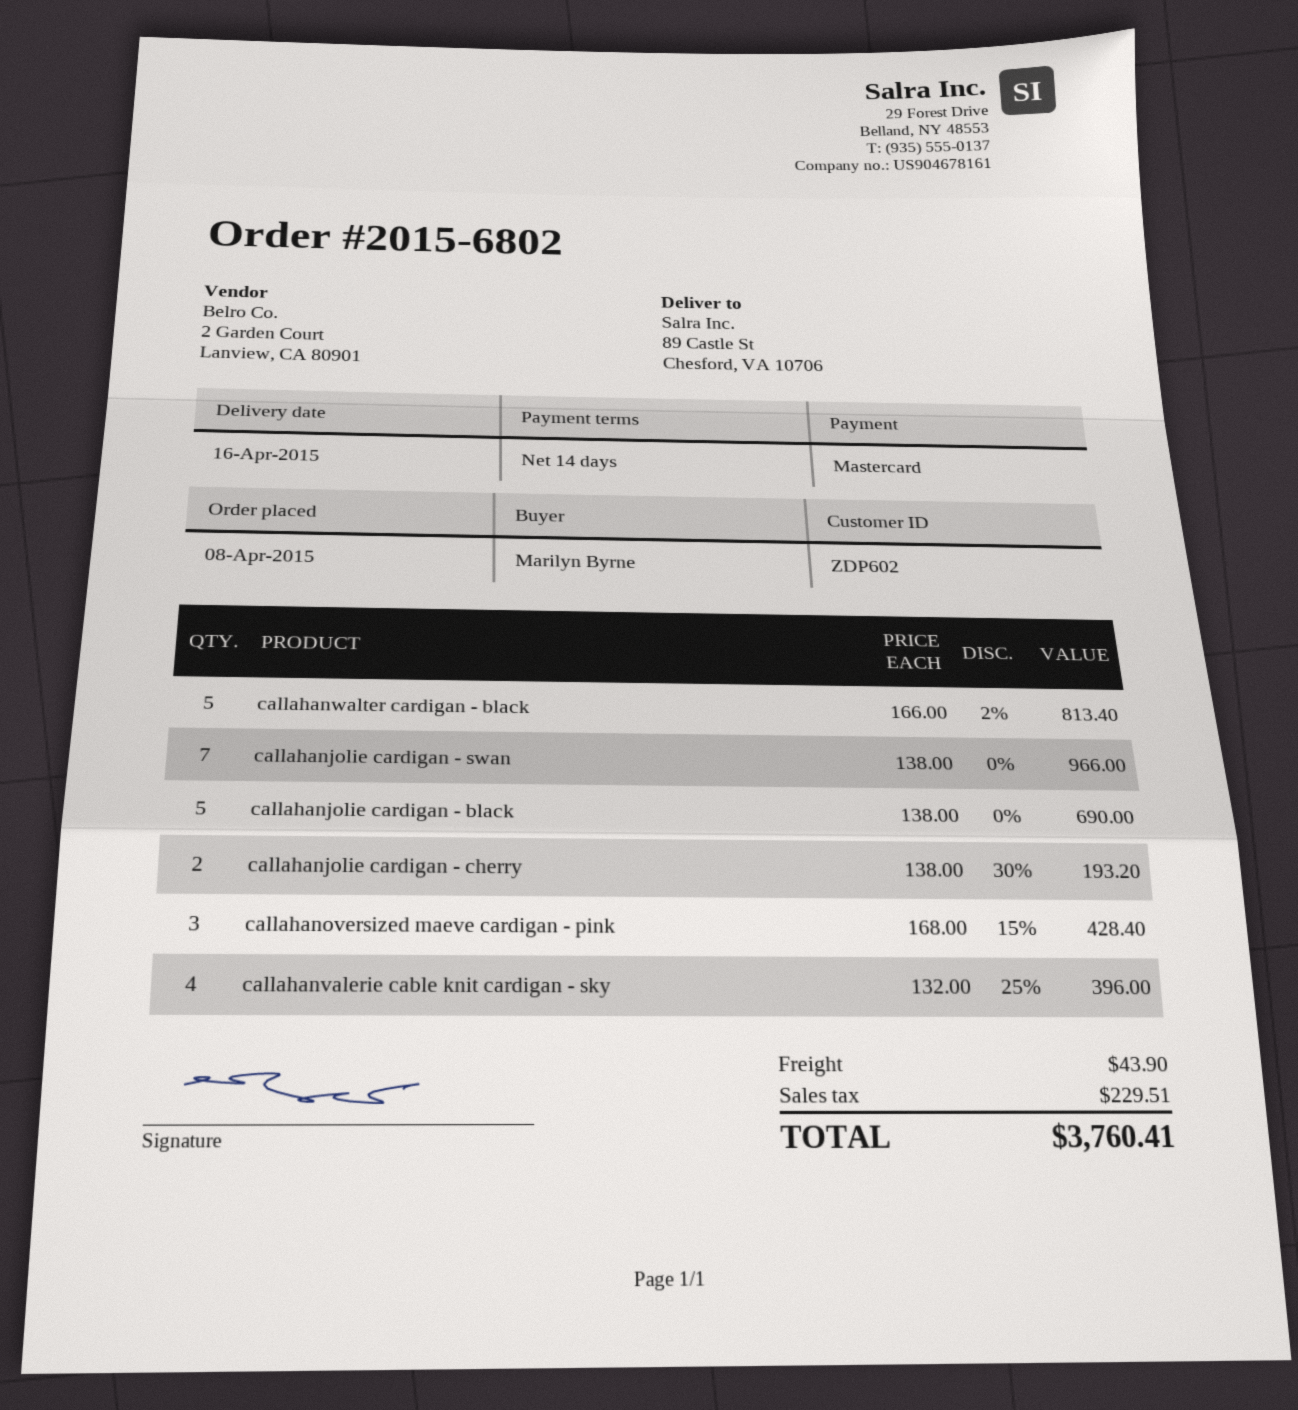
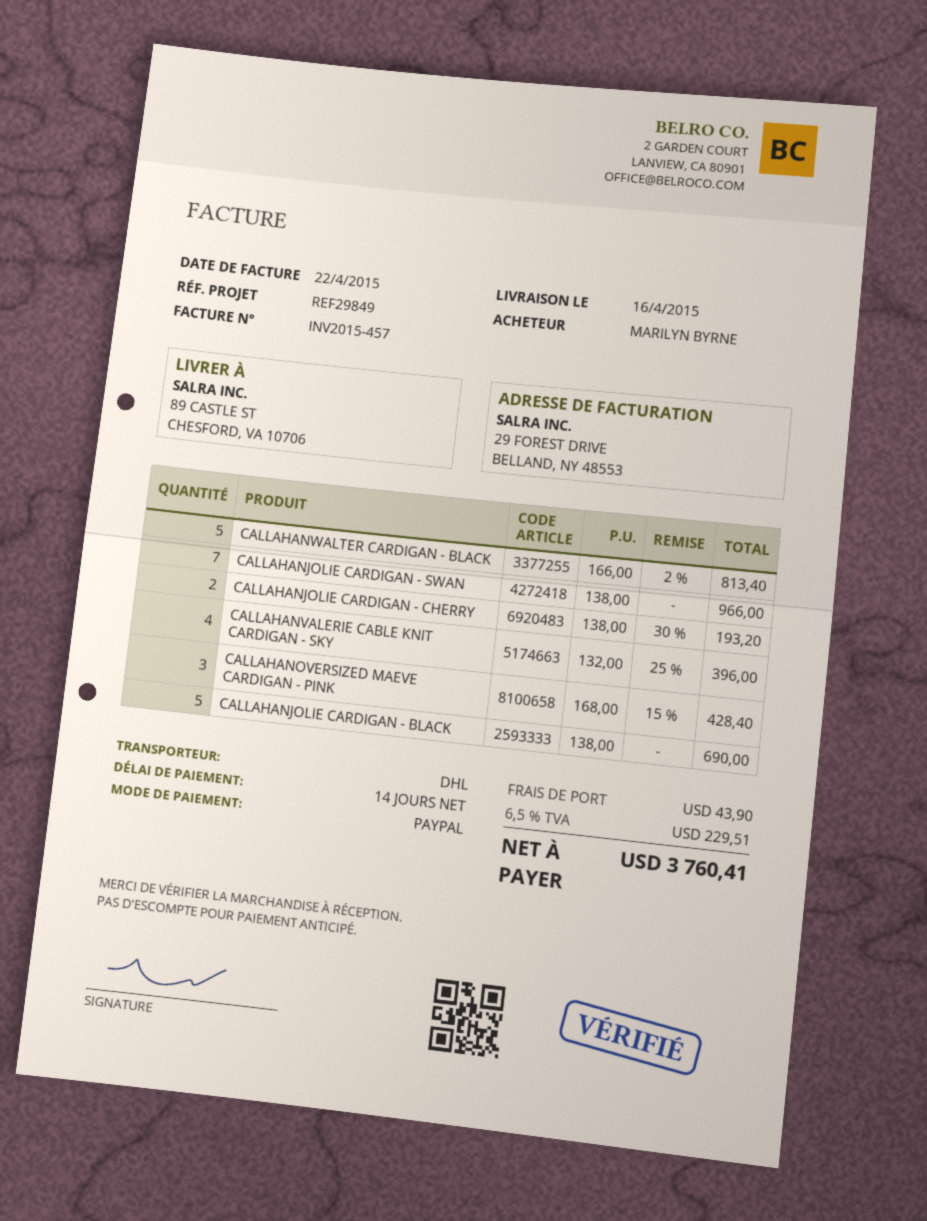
payment method: Mastercard -> PayPal

